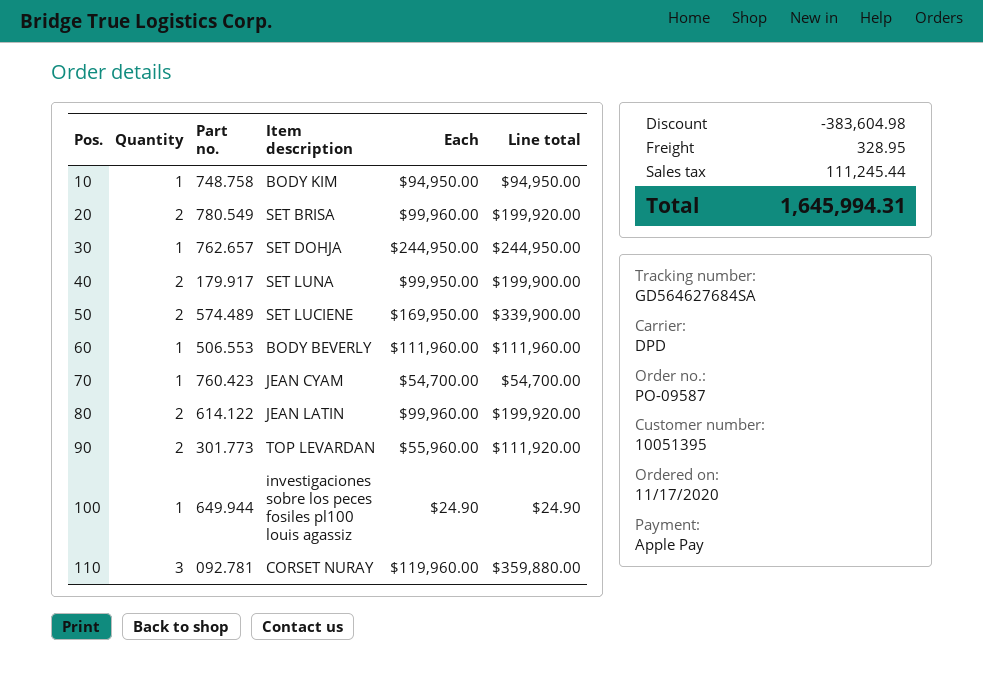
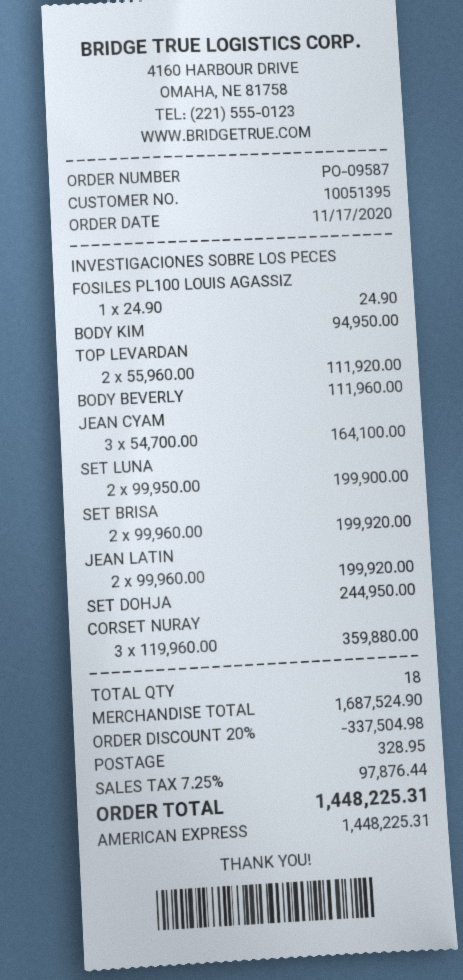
payment method: Apple Pay -> American Express
SET LUCIENE: 2 x 169950.00 = 339900.00 -> none
JEAN CYAM: 1 x 54700.00 = 54700.00 -> 3 x 54700.00 = 164100.00
discount: 383604.98 -> 337504.98
tax: 111245.44 -> 97876.44
total: 1645994.31 -> 1448225.31

